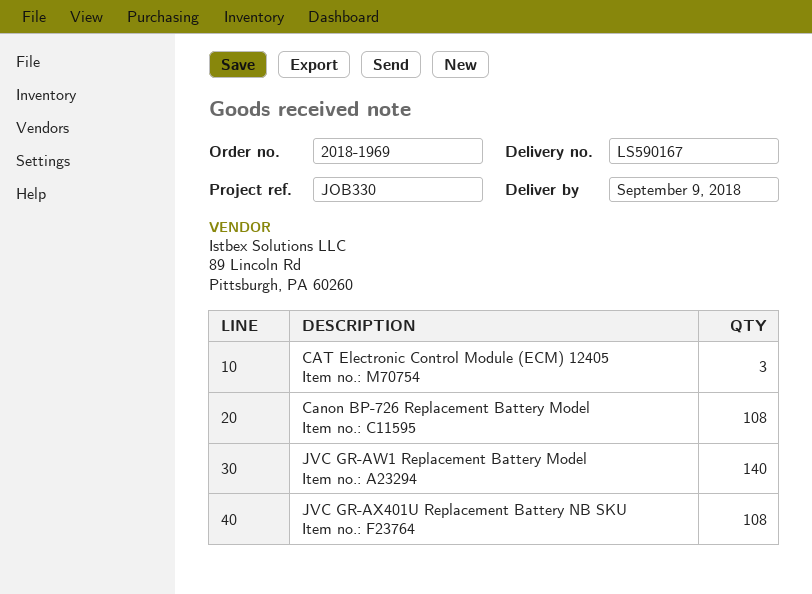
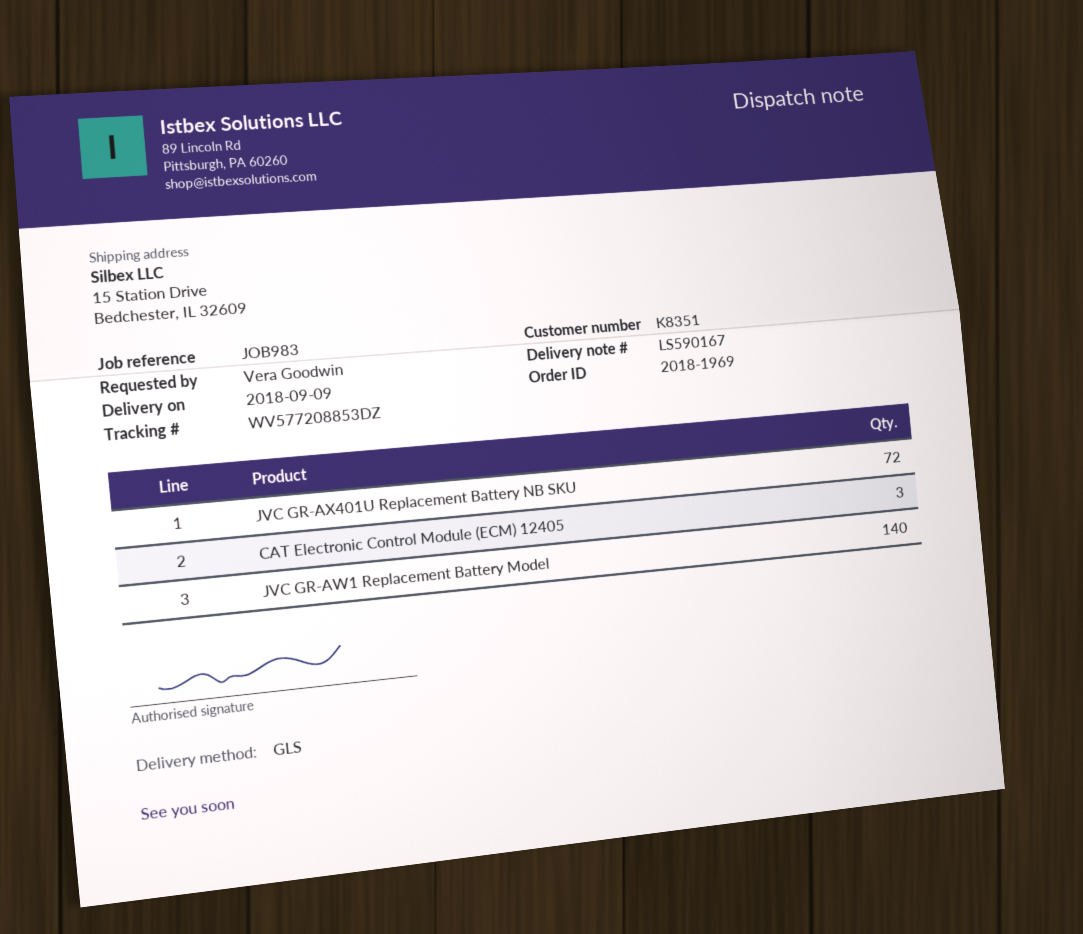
reference: JOB330 -> JOB983
Canon BP-726 Replacement Battery Model: 108 -> none
JVC GR-AX401U Replacement Battery NB SKU: 108 -> 72

